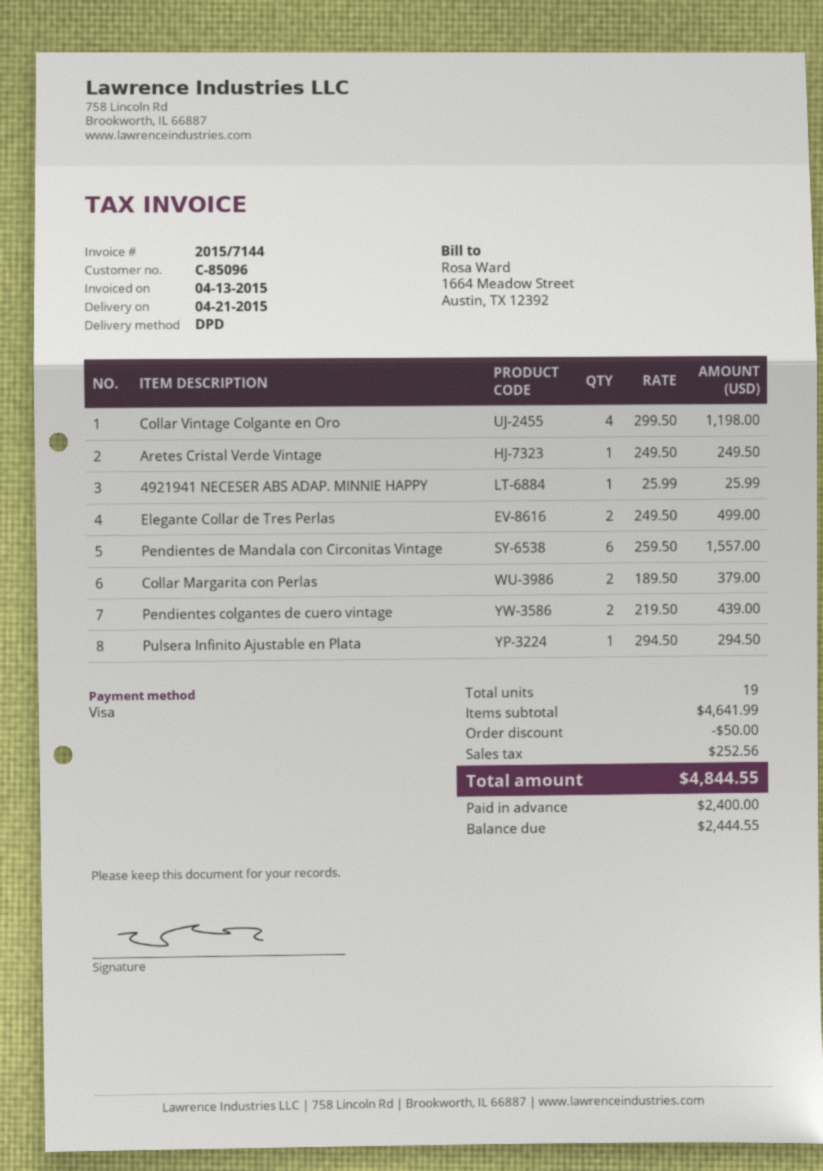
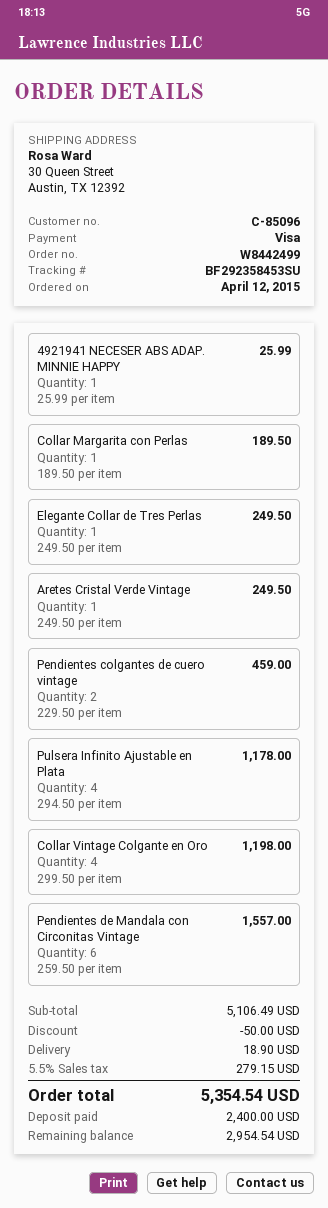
Elegante Collar de Tres Perlas: 2 x 249.50 = 499.00 -> 1 x 249.50 = 249.50
Collar Margarita con Perlas: 2 x 189.50 = 379.00 -> 1 x 189.50 = 189.50
Pendientes colgantes de cuero vintage: 2 x 219.50 = 439.00 -> 2 x 229.50 = 459.00
Pulsera Infinito Ajustable en Plata: 1 x 294.50 = 294.50 -> 4 x 294.50 = 1178.00
subtotal: 4641.99 -> 5106.49
shipping: none -> 18.90
tax: 252.56 -> 279.15
total: 4844.55 -> 5354.54
balance: 2444.55 -> 2954.54

